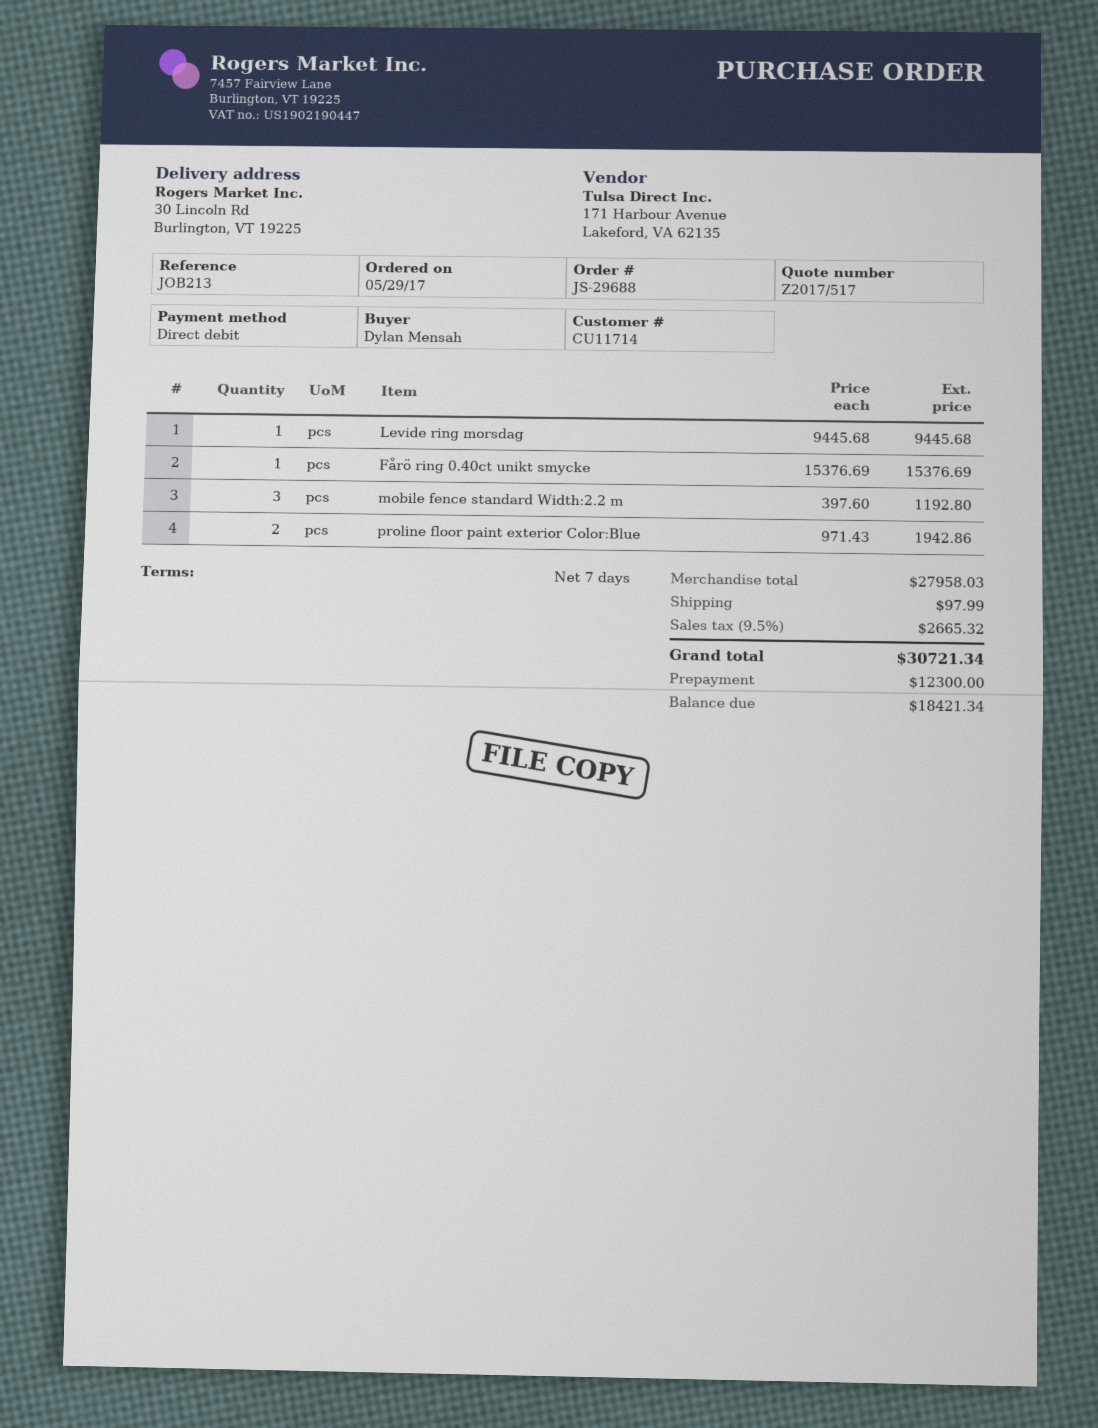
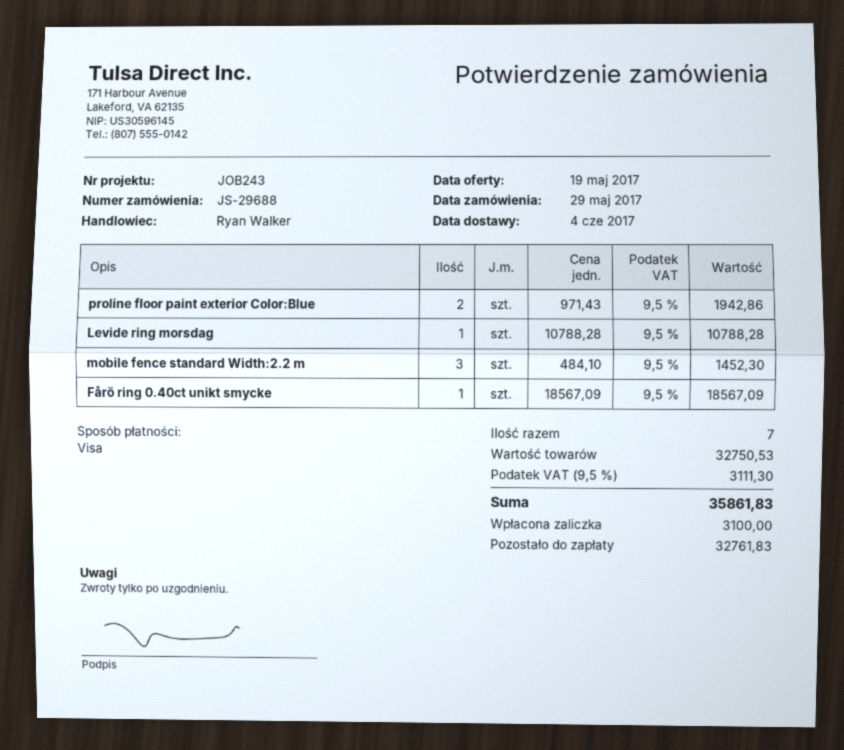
reference: JOB213 -> JOB243
payment method: direct debit -> Visa
Levide ring morsdag: 1 x 9445.68 = 9445.68 -> 1 x 10788.28 = 10788.28
Fårö ring 0.40ct unikt smycke: 1 x 15376.69 = 15376.69 -> 1 x 18567.09 = 18567.09
mobile fence standard Width:2.2 m: 3 x 397.60 = 1192.80 -> 3 x 484.10 = 1452.30
subtotal: 27958.03 -> 32750.53
shipping: 97.99 -> none
tax: 9.5% = 2665.32 -> 9.5% = 3111.30
total: 30721.34 -> 35861.83
deposit: 12300.00 -> 3100.00
balance: 18421.34 -> 32761.83

